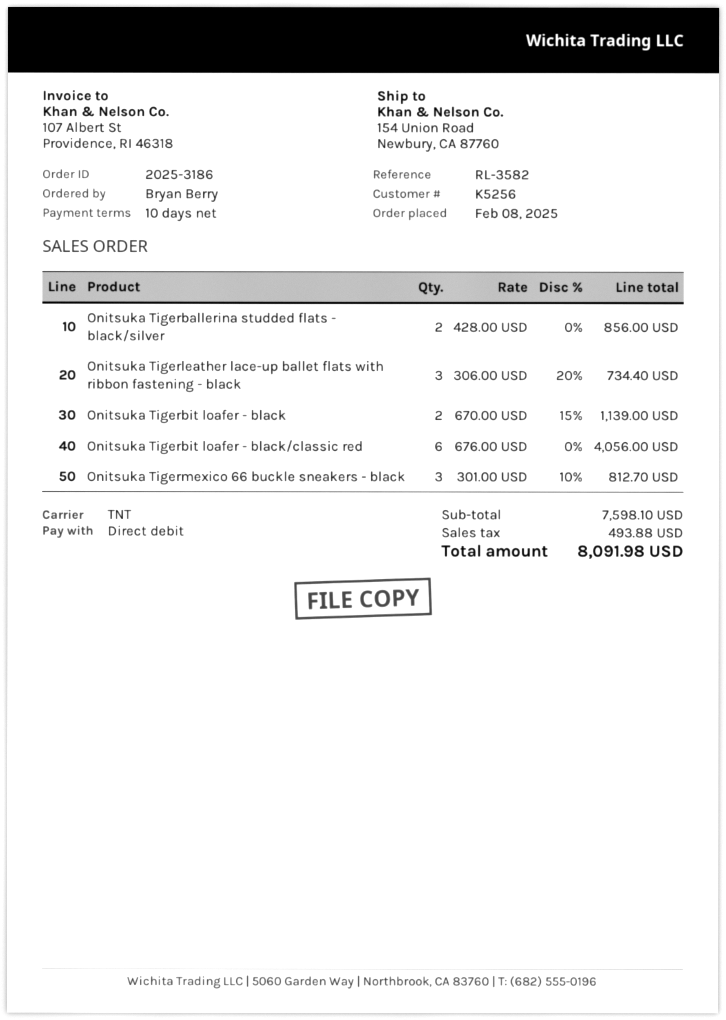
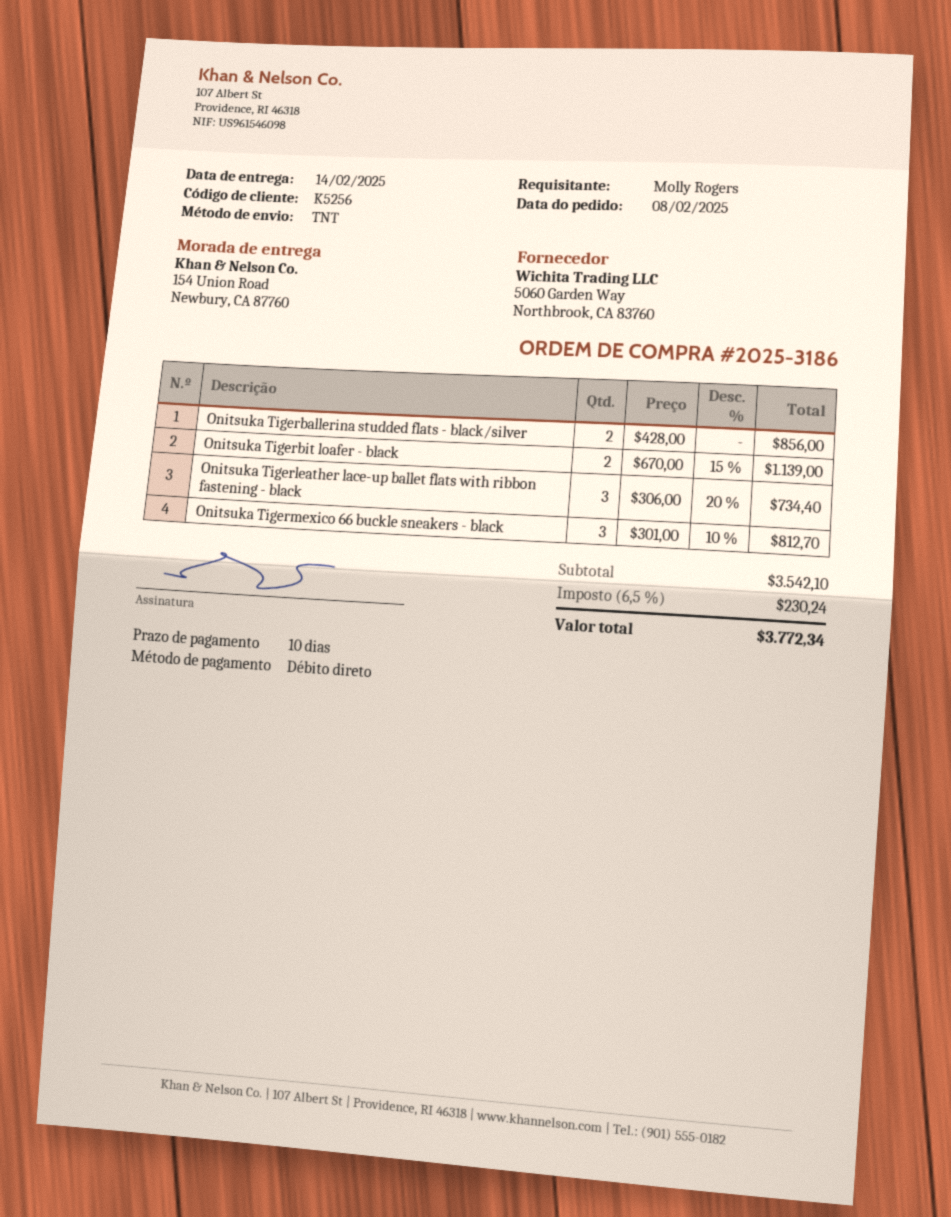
ordered by: Bryan Berry -> Molly Rogers
Onitsuka Tigerbit loafer - black/classic red: 6 x 676.00 = 4056.00 -> none
subtotal: 7598.10 -> 3542.10
tax: 493.88 -> 230.24
total: 8091.98 -> 3772.34

